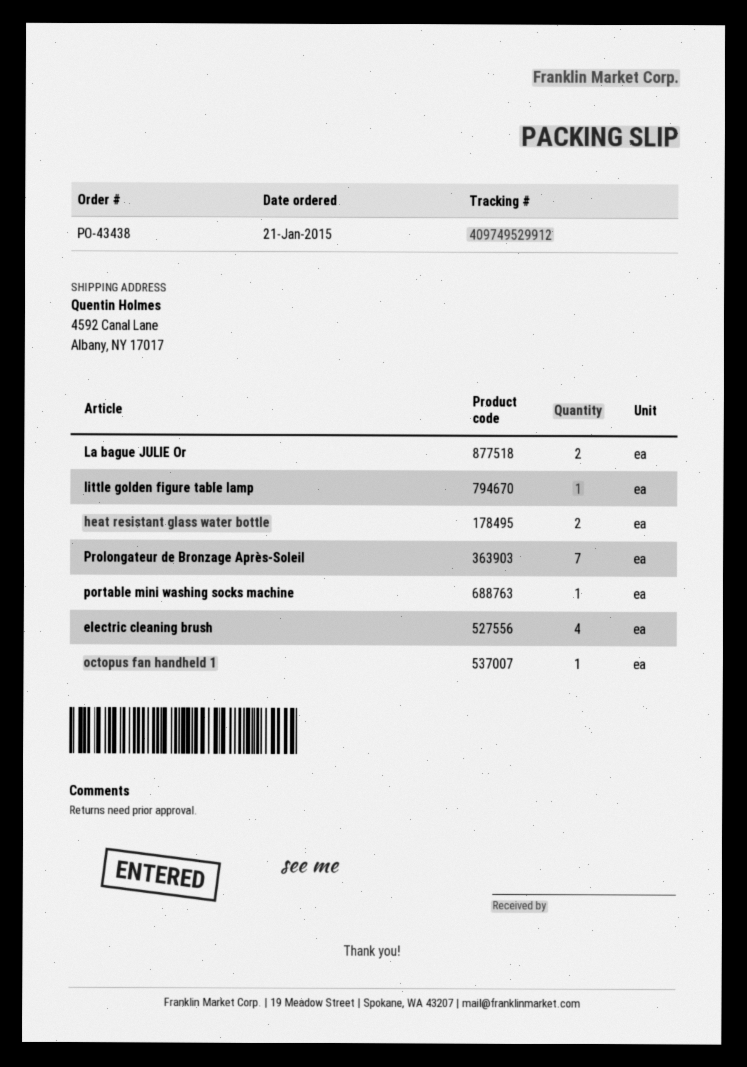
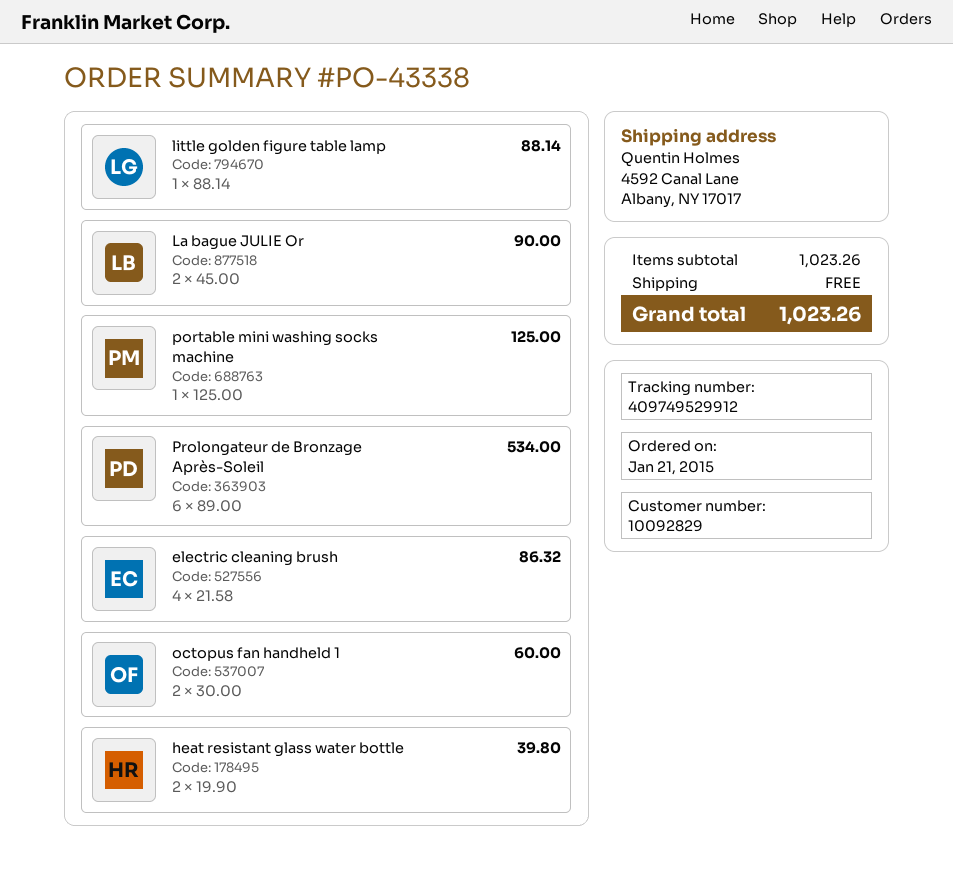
order number: PO-43438 -> PO-43338
Prolongateur de Bronzage Après-Soleil: 7 -> 6
octopus fan handheld 1: 1 -> 2

